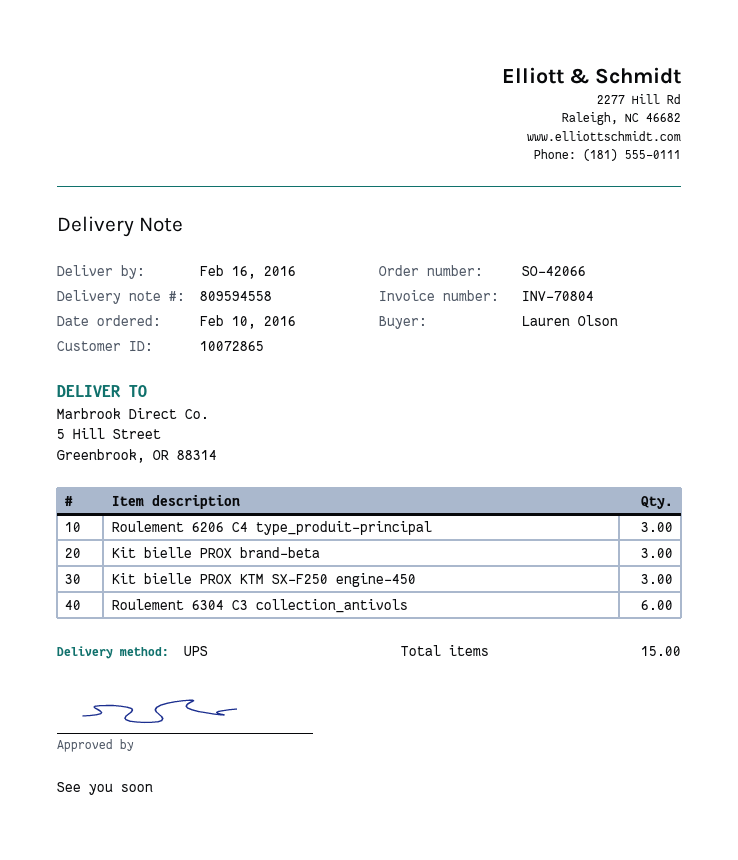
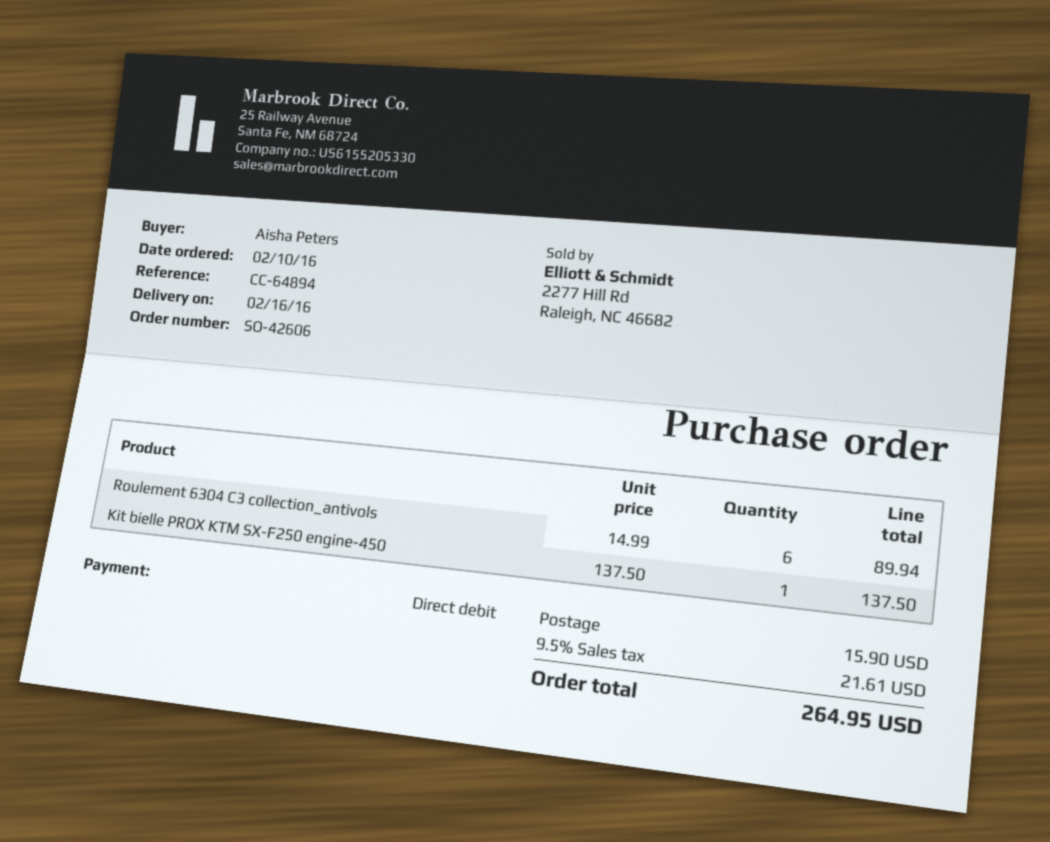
order number: SO-42066 -> SO-42606
ordered by: Lauren Olson -> Aisha Peters
Roulement 6206 C4 type_produit-principal: 3 -> none
Kit bielle PROX brand-beta: 3 -> none
Kit bielle PROX KTM SX-F250 engine-450: 3 -> 1

